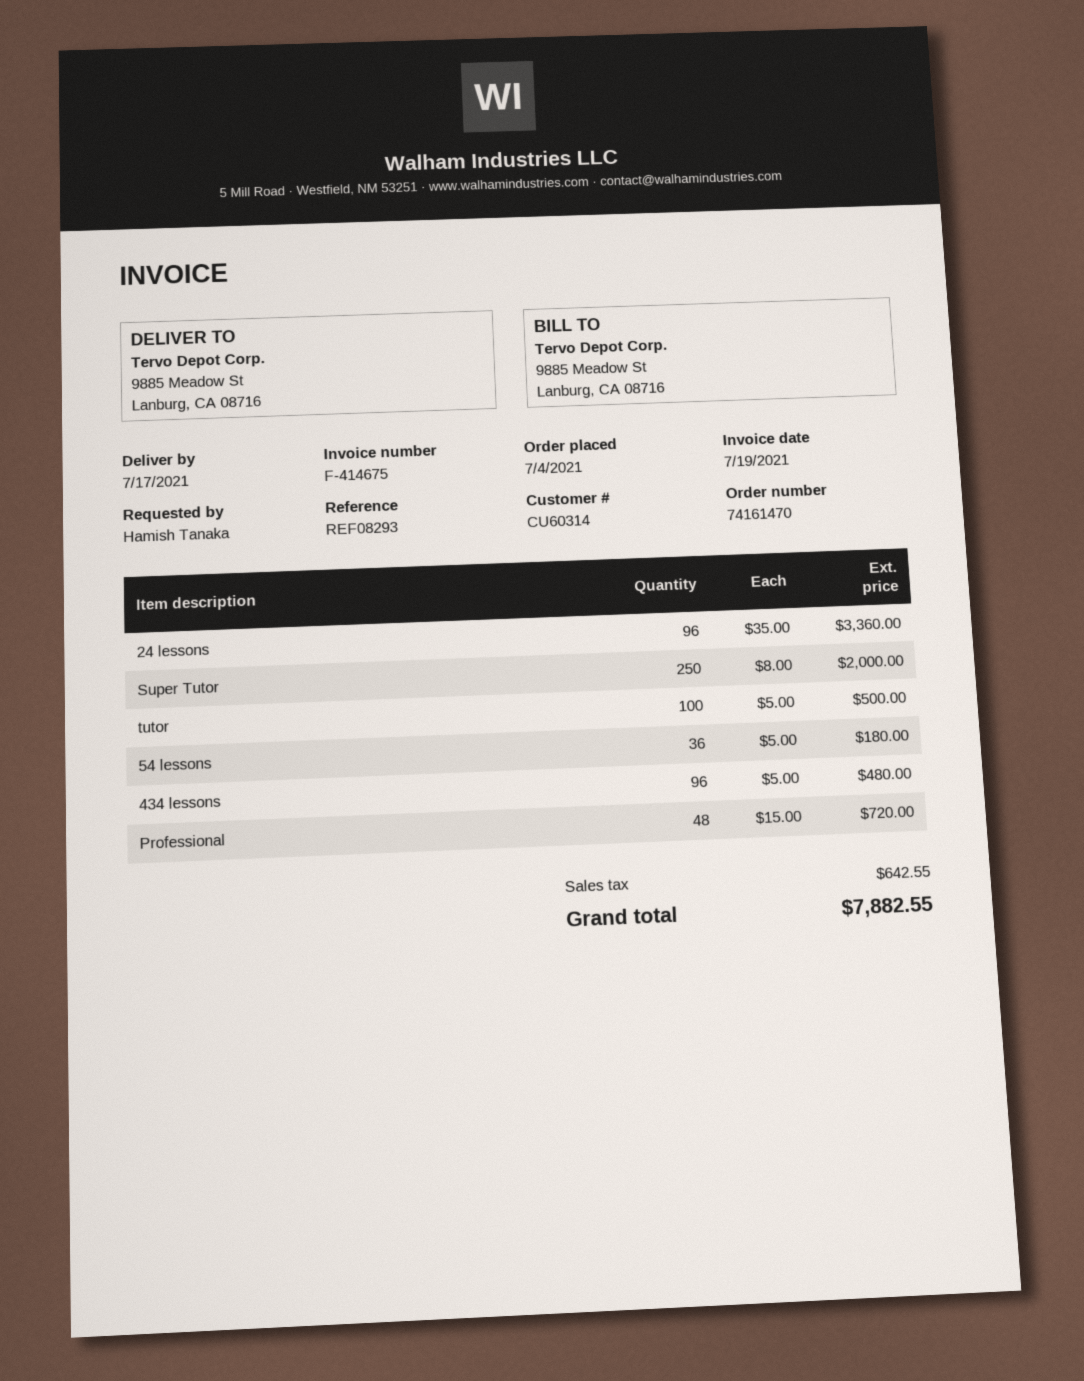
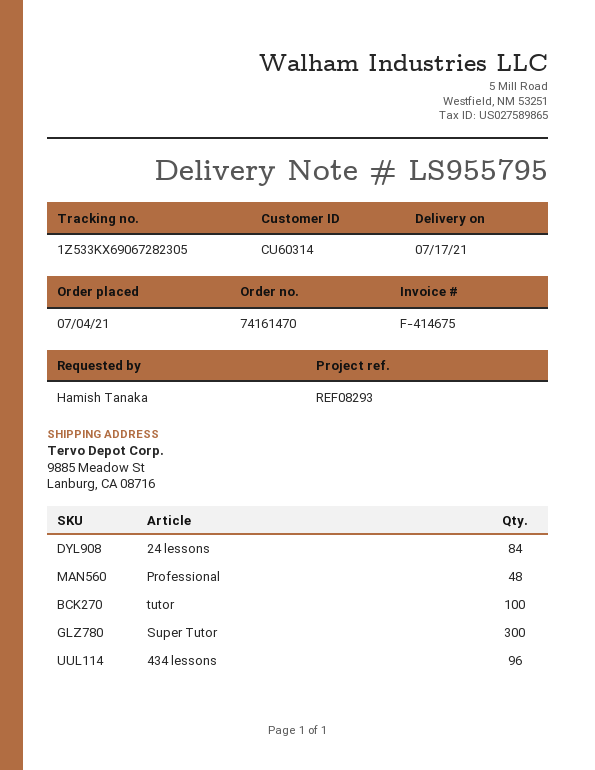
24 lessons: 96 -> 84
Super Tutor: 250 -> 300
54 lessons: 36 -> none

